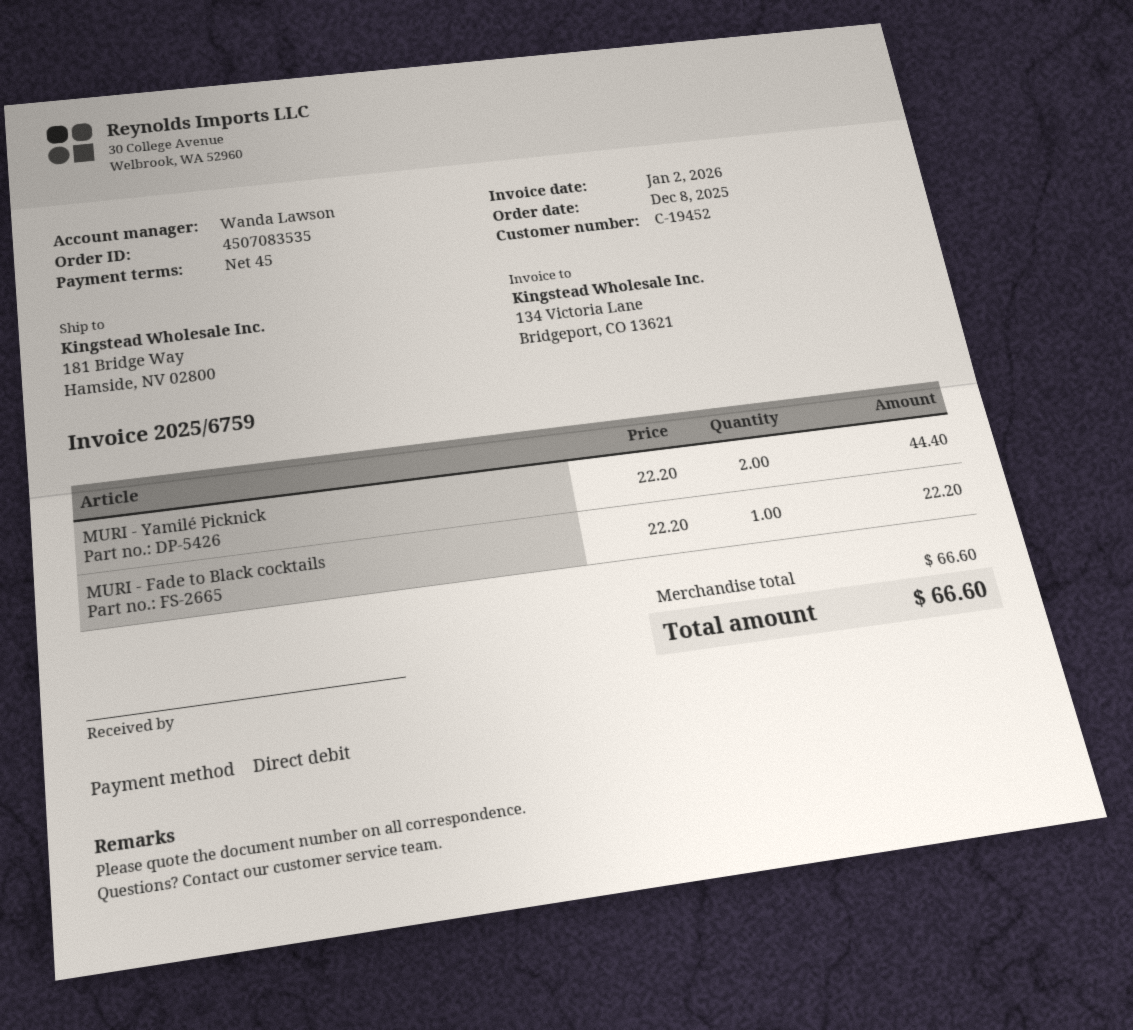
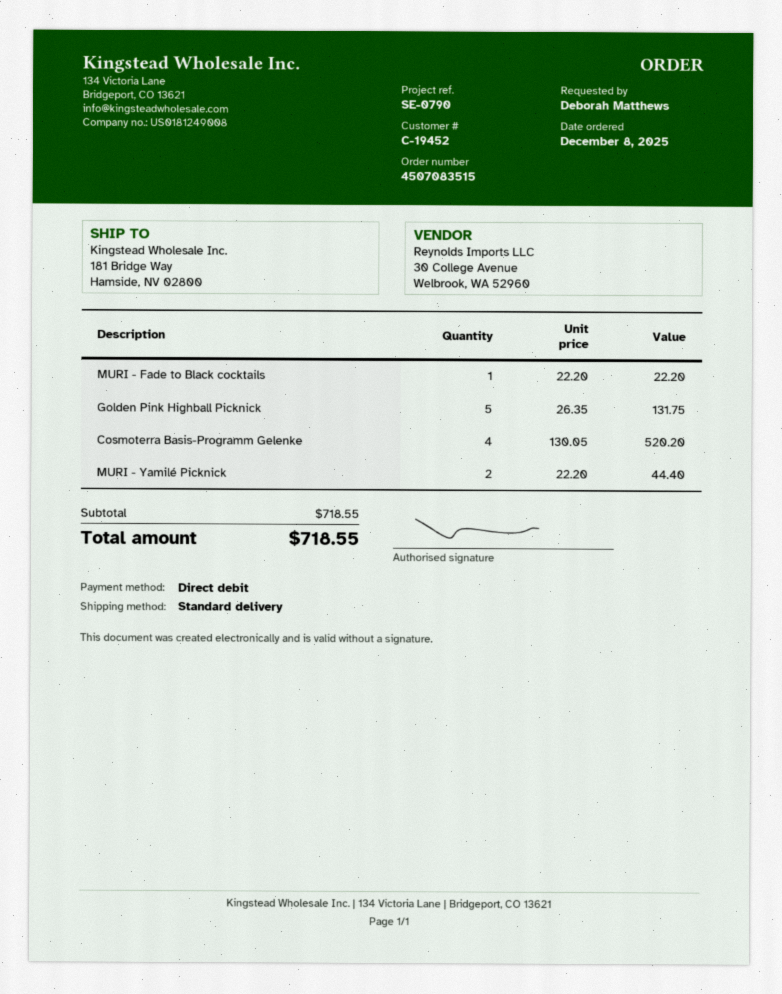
order number: 4507083535 -> 4507083515
Golden Pink Highball Picknick: none -> 5 x 26.35 = 131.75
Cosmoterra Basis-Programm Gelenke: none -> 4 x 130.05 = 520.20
subtotal: 66.60 -> 718.55
total: 66.60 -> 718.55

